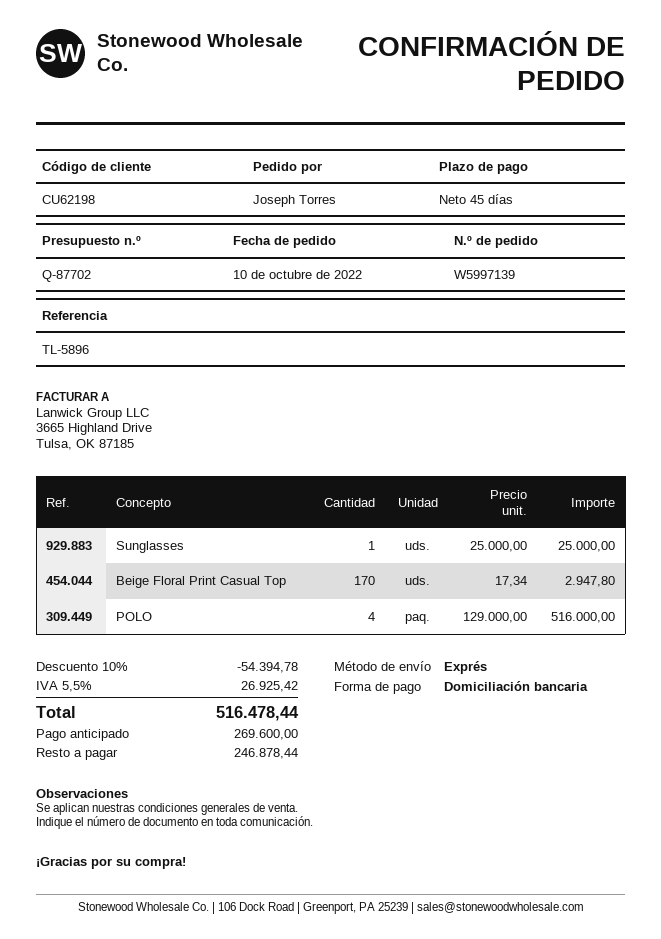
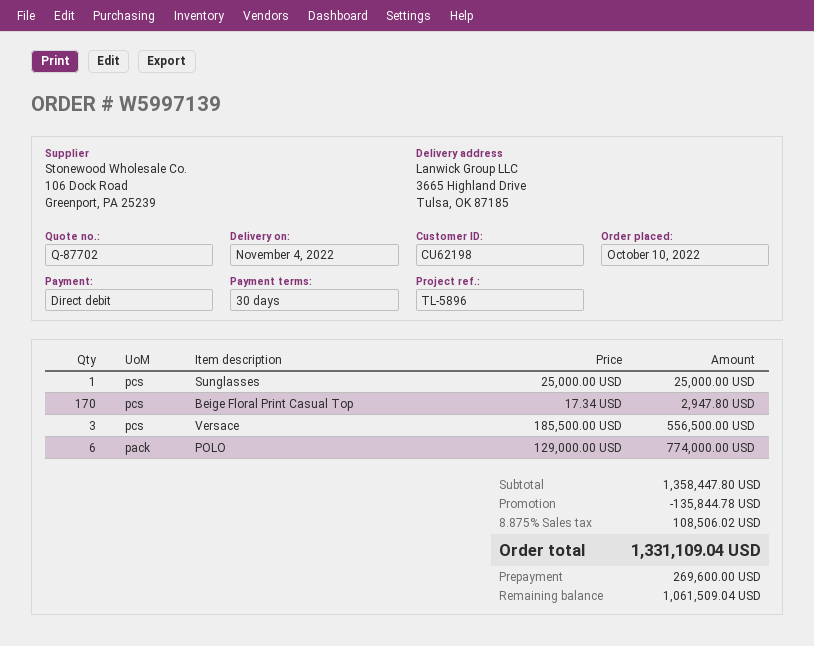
payment terms: 45 days -> 30 days
POLO: 4 x 129000.00 = 516000.00 -> 6 x 129000.00 = 774000.00
Versace: none -> 3 x 185500.00 = 556500.00
discount: 54394.78 -> 135844.78
tax: 5.5% = 26925.42 -> 8.875% = 108506.02
total: 516478.44 -> 1331109.04
balance: 246878.44 -> 1061509.04

